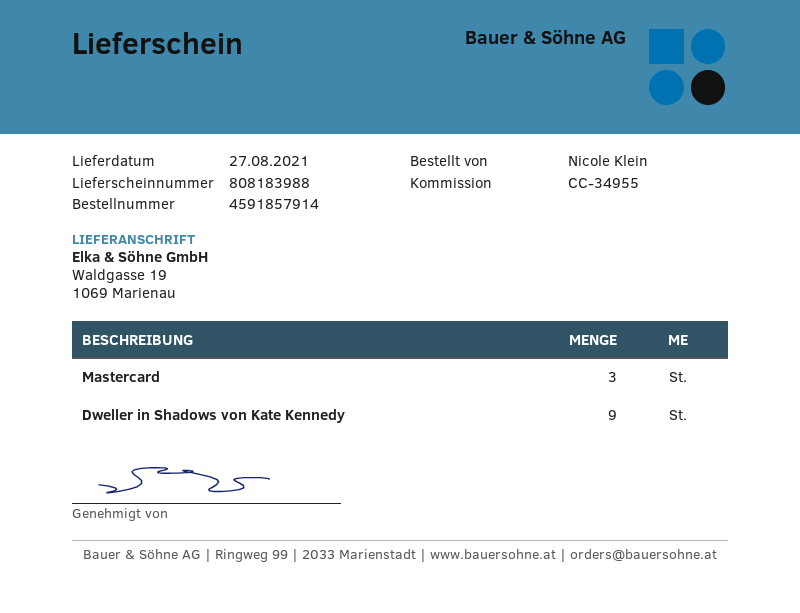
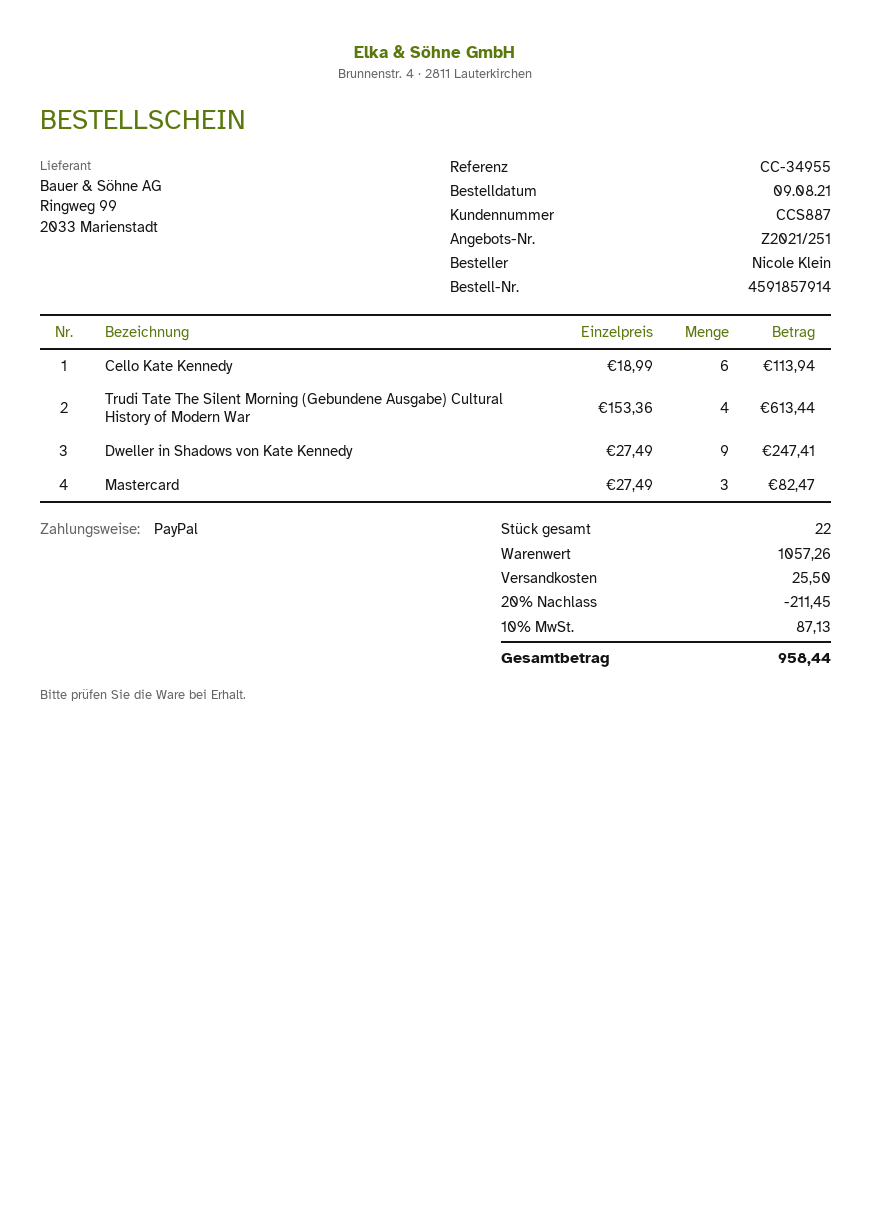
Cello Kate Kennedy: none -> 6
Trudi Tate The Silent Morning (Gebundene Ausgabe) Cultural History of Modern War: none -> 4

